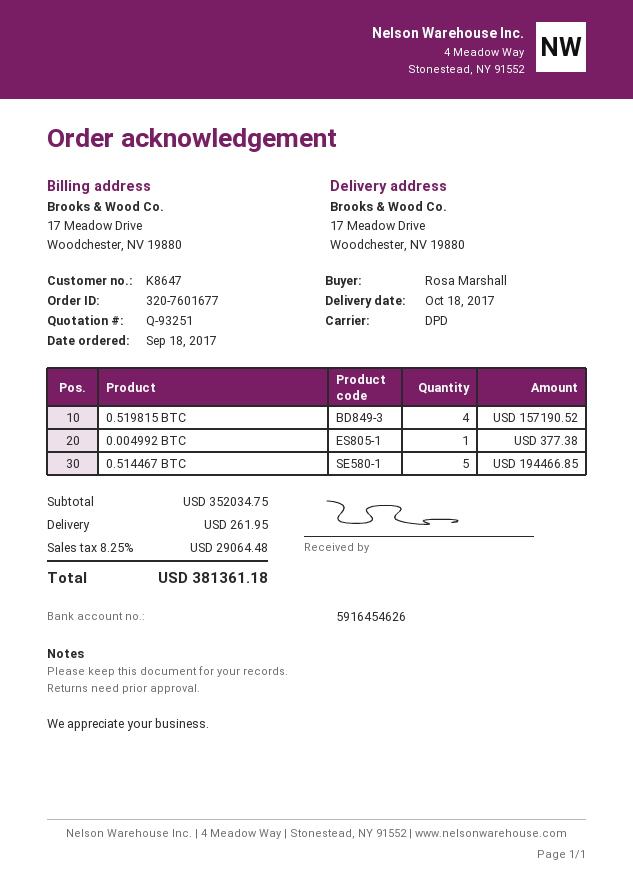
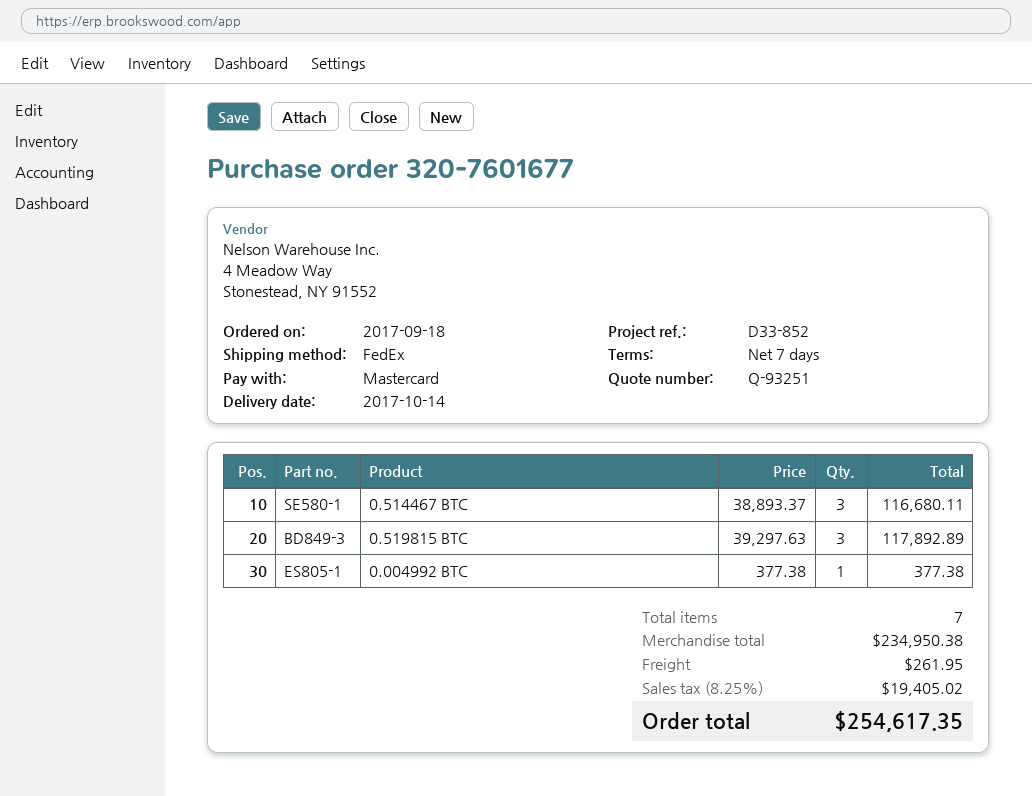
delivery date: 2017-10-18 -> 2017-10-14
shipping method: DPD -> FedEx
0.519815 BTC: 4 for 157190.52 -> 3 for 117892.89
0.514467 BTC: 5 for 194466.85 -> 3 for 116680.11
subtotal: 352034.75 -> 234950.38
tax: 8.25% = 29064.48 -> 8.25% = 19405.02
total: 381361.18 -> 254617.35

